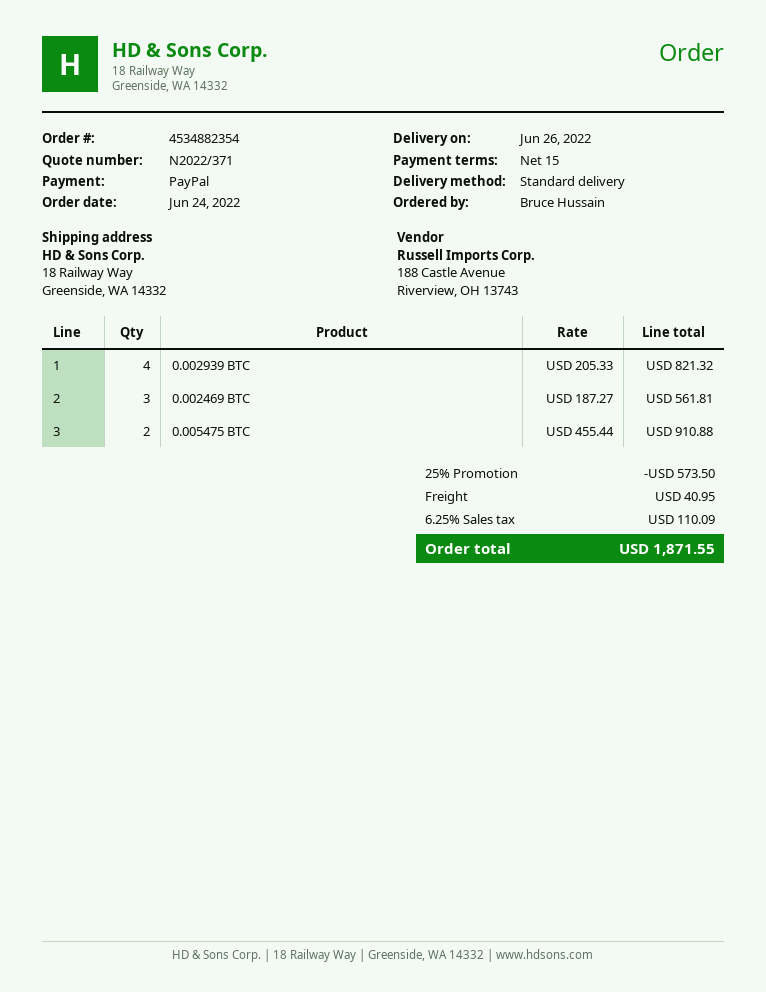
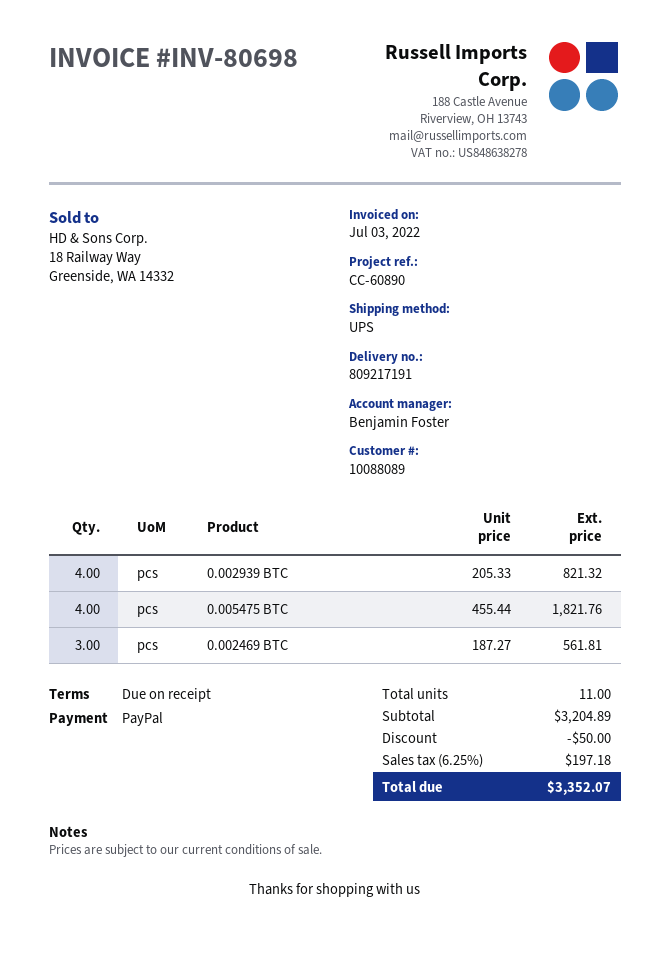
payment terms: 15 days -> on receipt
shipping method: standard -> UPS
0.005475 BTC: 2 x 455.44 = 910.88 -> 4 x 455.44 = 1821.76
discount: 573.50 -> 50.00
shipping: 40.95 -> none
tax: 6.25% = 110.09 -> 6.25% = 197.18
total: 1871.55 -> 3352.07

